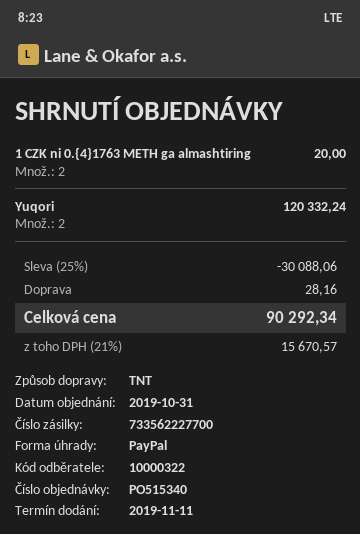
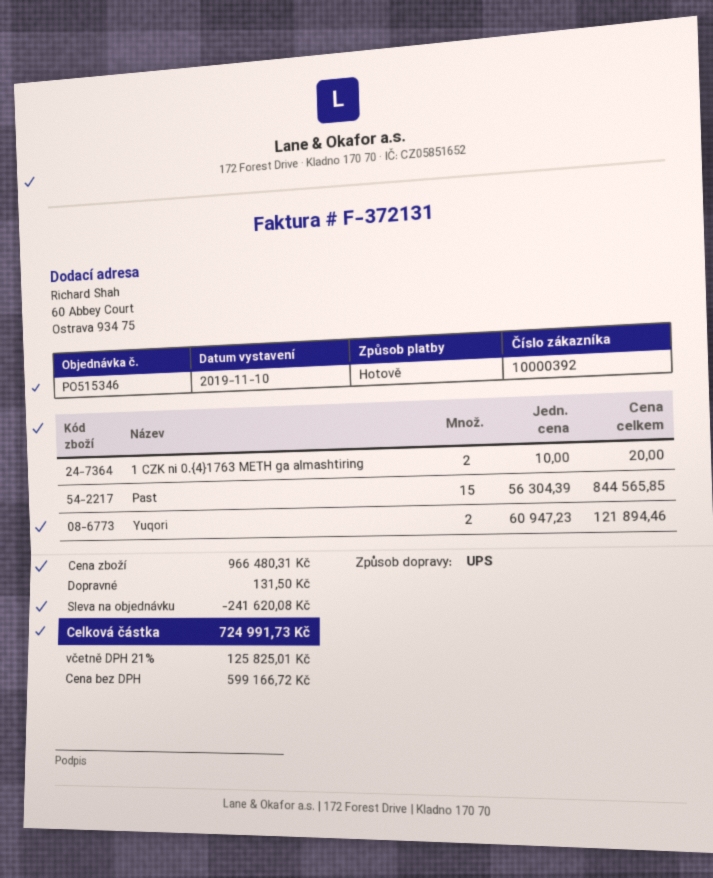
order number: PO515340 -> PO515346
customer number: 10000322 -> 10000392
payment method: PayPal -> cash
shipping method: TNT -> UPS
Yuqori: 2 for 120332.24 -> 2 for 121894.46
Past: none -> 15 for 844565.85
discount: 30088.06 -> 241620.08
shipping: 28.16 -> 131.50
tax: 21% = 15670.57 -> 21% = 125825.01
total: 90292.34 -> 724991.73

